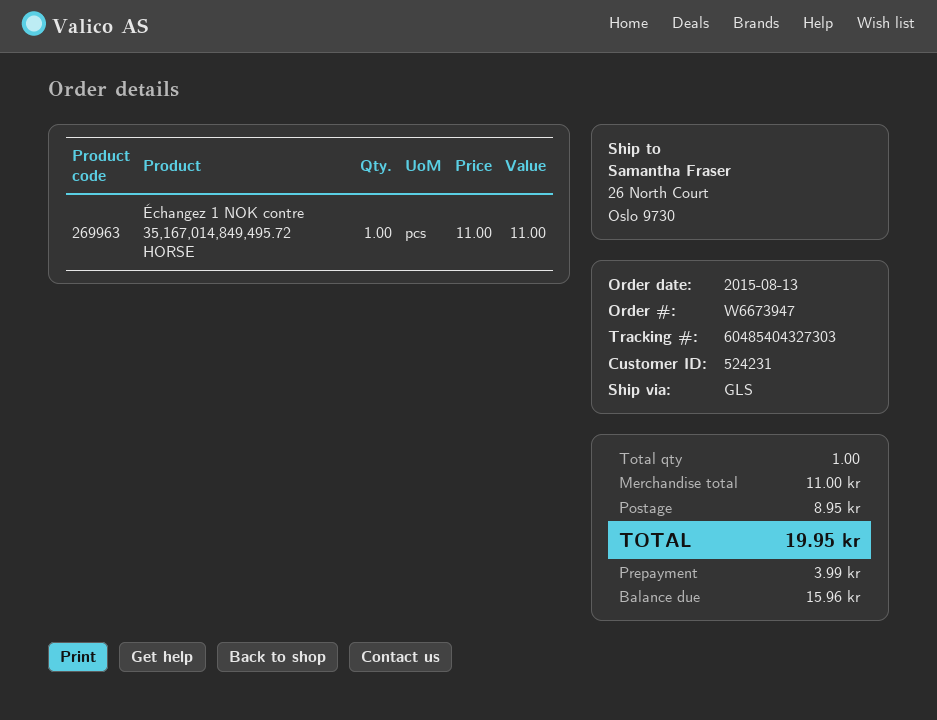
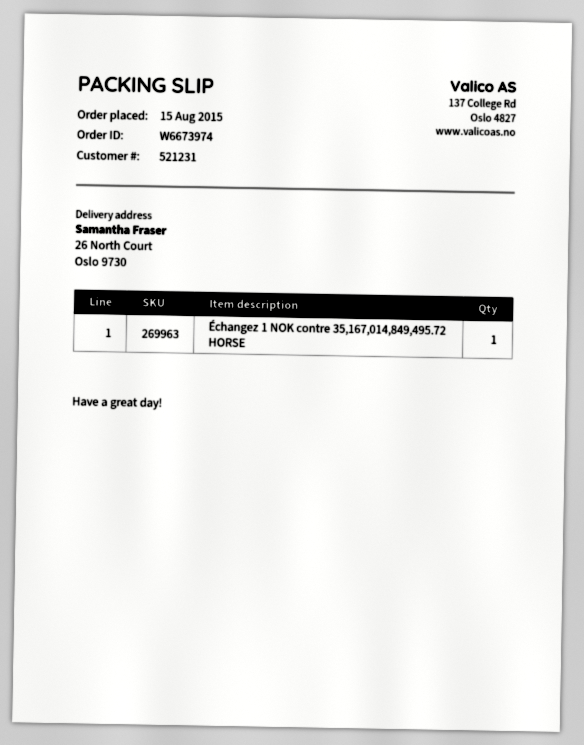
order number: W6673947 -> W6673974
order date: 2015-08-13 -> 2015-08-15
customer number: 524231 -> 521231

